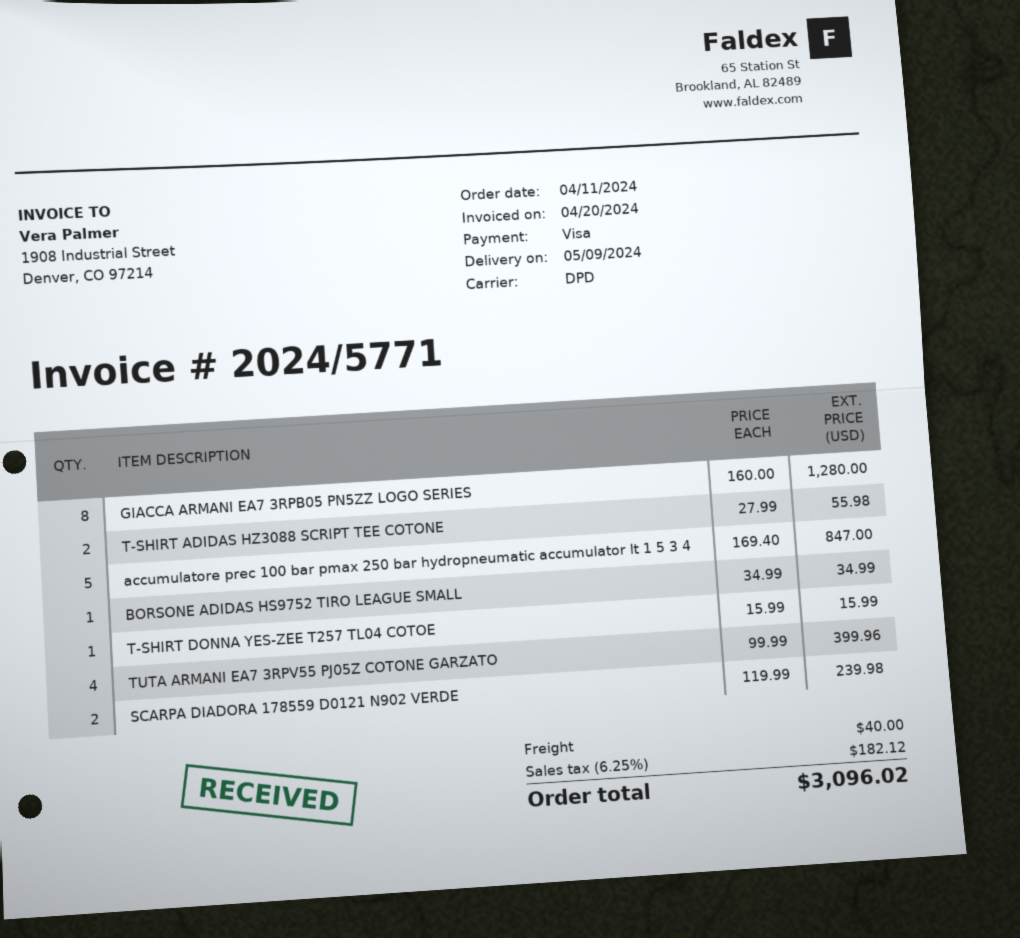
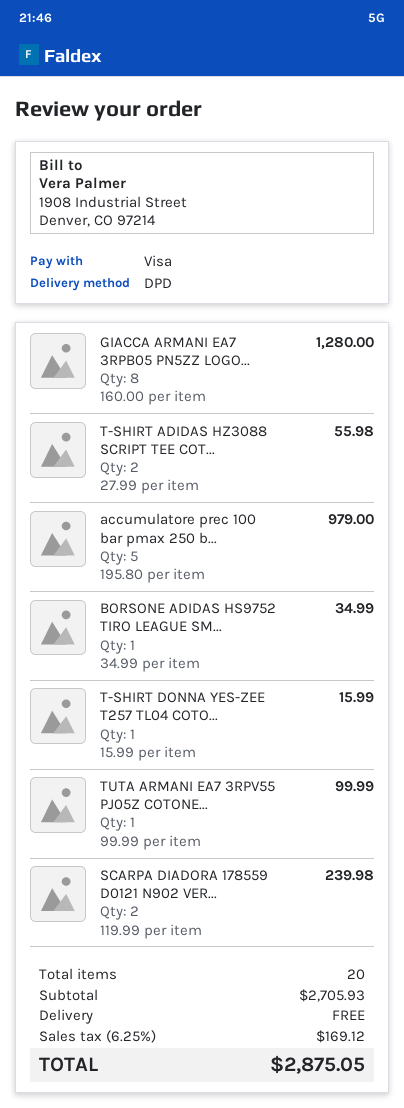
accumulatore prec 100 bar pmax 250 bar hydropneumatic accumulator lt 1 5 3 4: 5 x 169.40 = 847.00 -> 5 x 195.80 = 979.00
TUTA ARMANI EA7 3RPV55 PJ05Z COTONE GARZATO: 4 x 99.99 = 399.96 -> 1 x 99.99 = 99.99
shipping: 40.00 -> 0.00
tax: 6.25% = 182.12 -> 6.25% = 169.12
total: 3096.02 -> 2875.05

